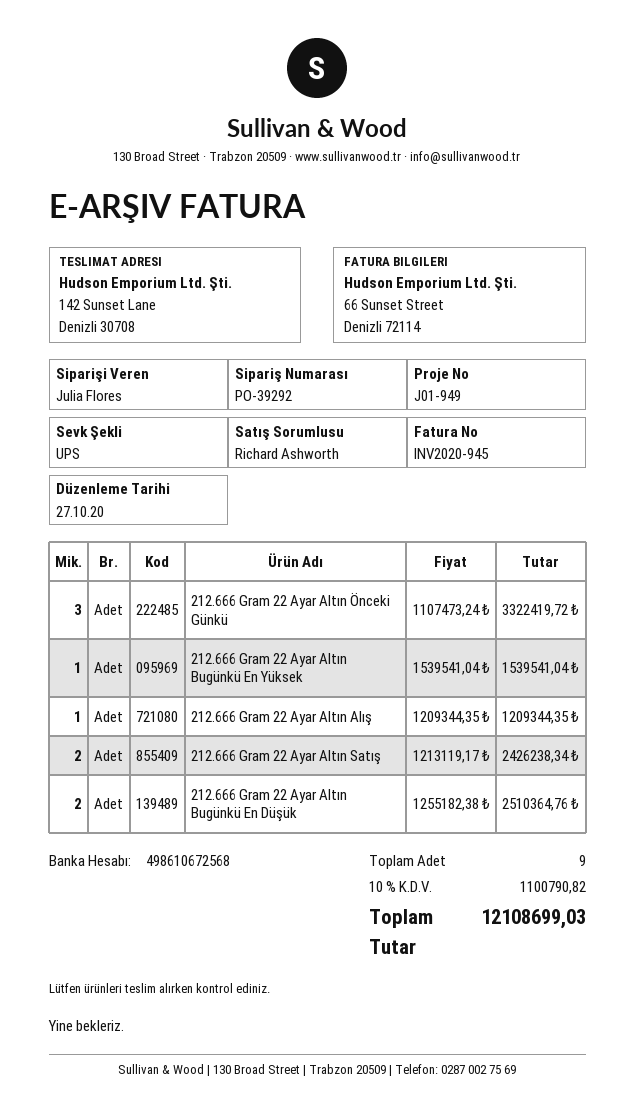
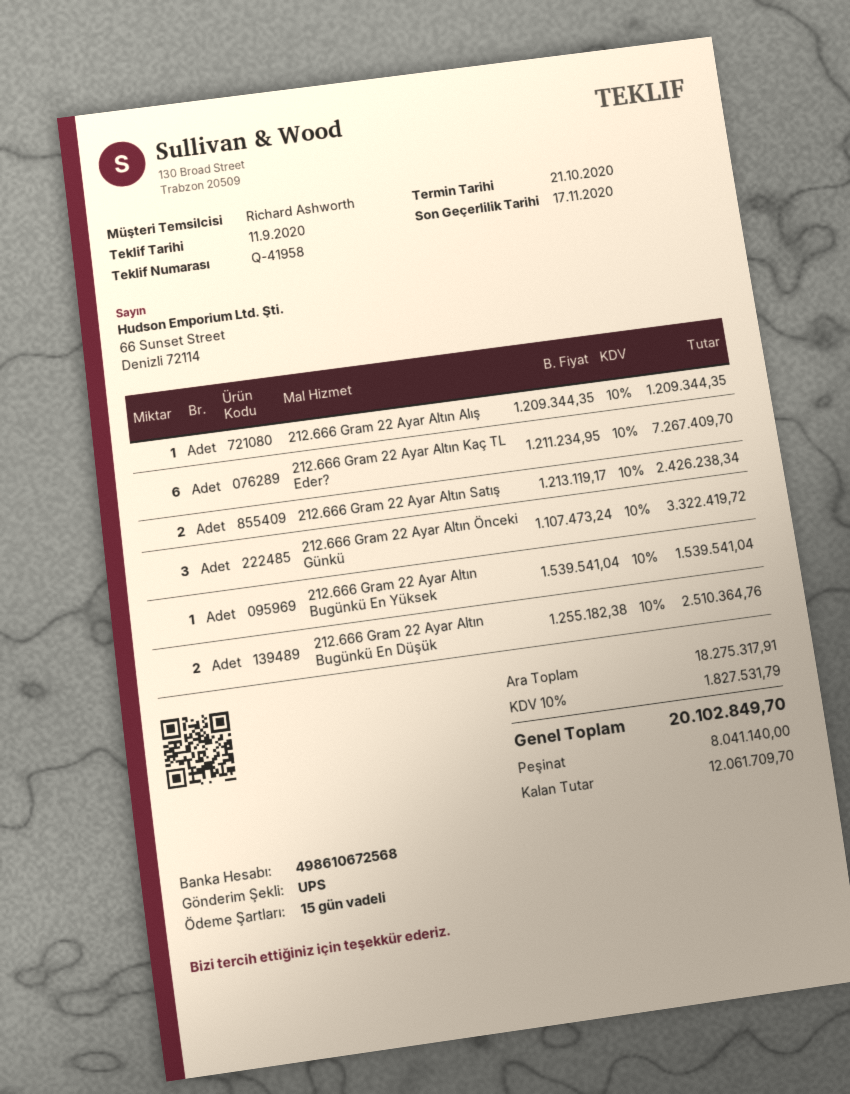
212.666 Gram 22 Ayar Altın Kaç TL Eder?: none -> 6 x 1211234.95 = 7267409.70
tax: 10% = 1100790.82 -> 10% = 1827531.79
total: 12108699.03 -> 20102849.70

